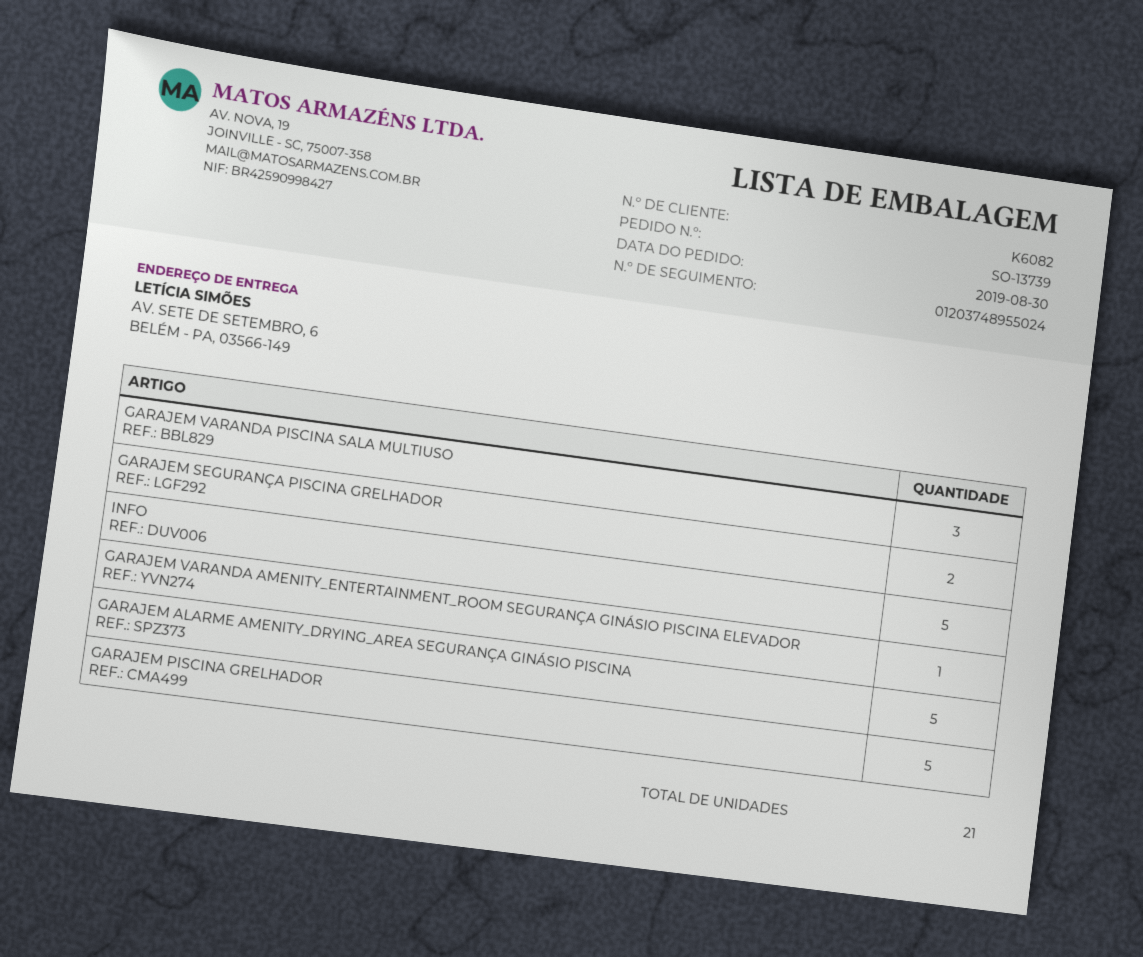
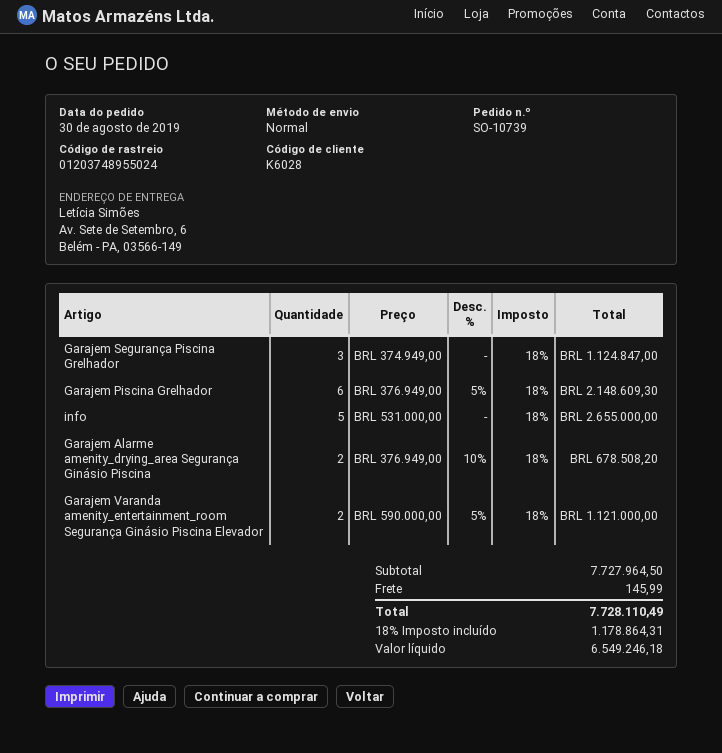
order number: SO-13739 -> SO-10739
customer number: K6082 -> K6028
GARAJEM VARANDA PISCINA SALA MULTIUSO: 3 -> none
GARAJEM SEGURANÇA PISCINA GRELHADOR: 2 -> 3
GARAJEM VARANDA AMENITY_ENTERTAINMENT_ROOM SEGURANÇA GINÁSIO PISCINA ELEVADOR: 1 -> 2
GARAJEM ALARME AMENITY_DRYING_AREA SEGURANÇA GINÁSIO PISCINA: 5 -> 2
GARAJEM PISCINA GRELHADOR: 5 -> 6

